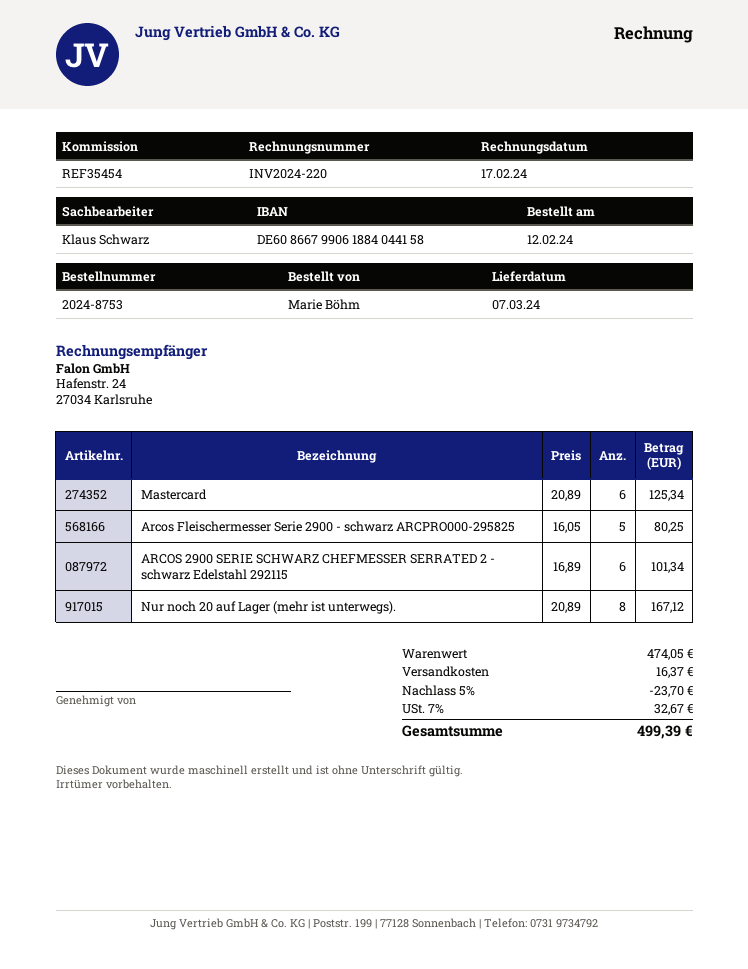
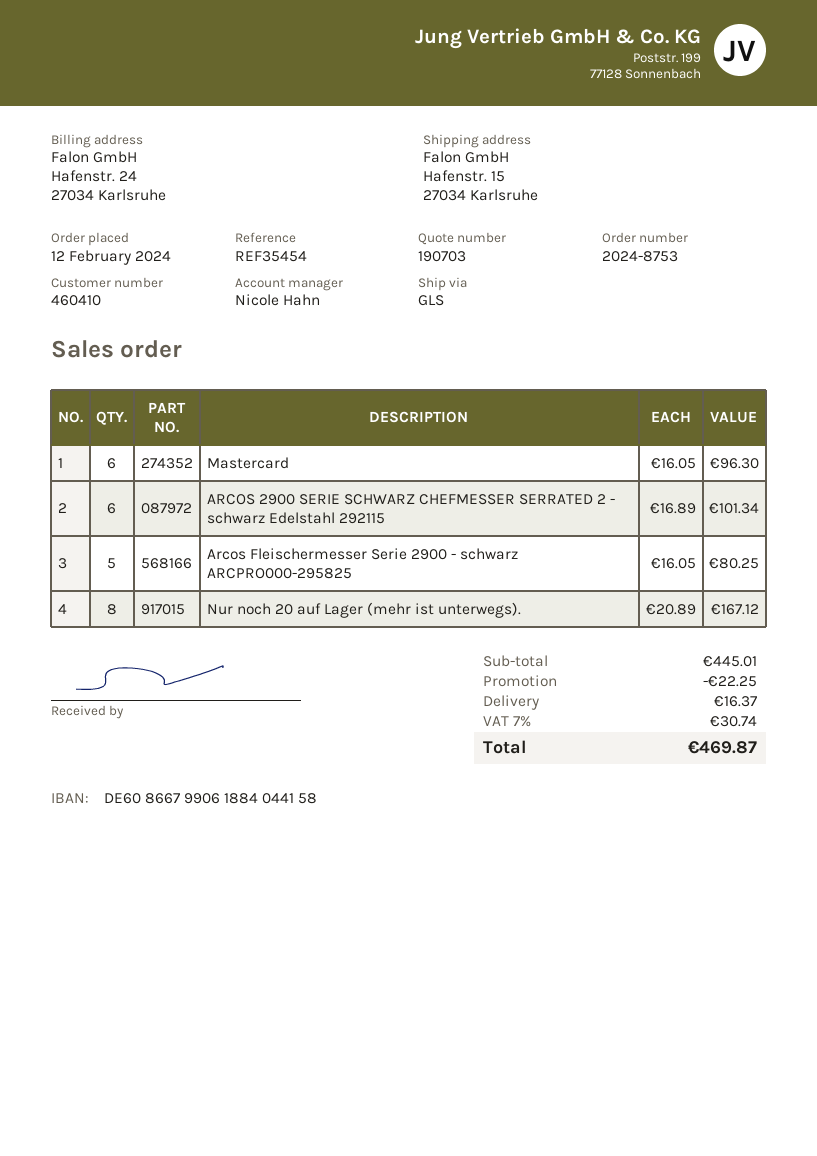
sales rep: Klaus Schwarz -> Nicole Hahn
Mastercard: 6 x 20.89 = 125.34 -> 6 x 16.05 = 96.30
subtotal: 474.05 -> 445.01
discount: 23.70 -> 22.25
tax: 7% = 32.67 -> 7% = 30.74
total: 499.39 -> 469.87

